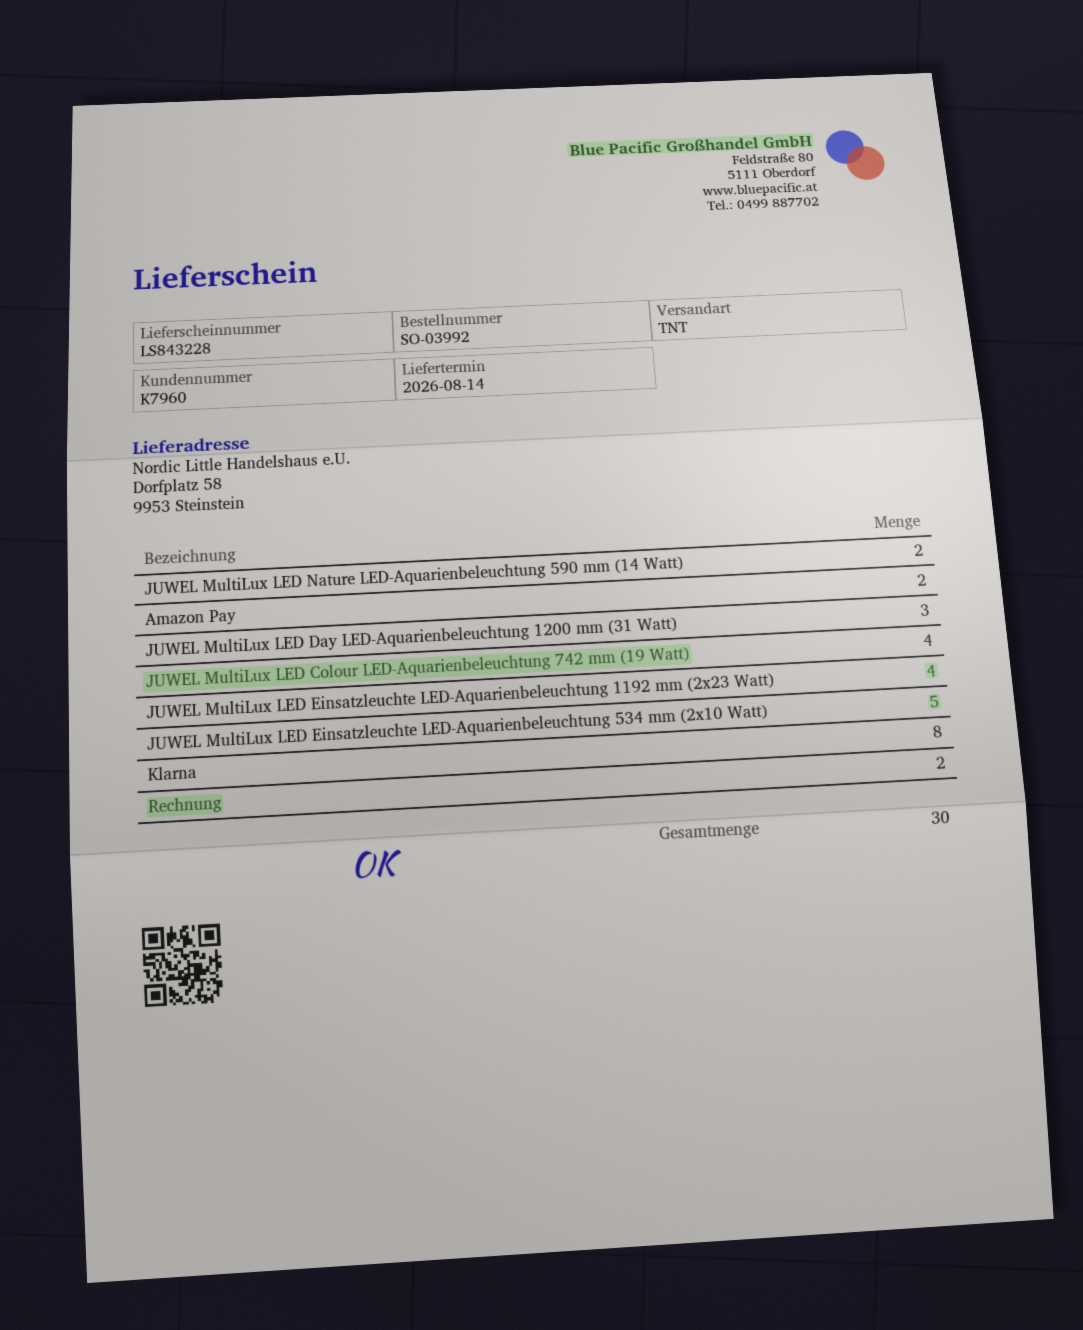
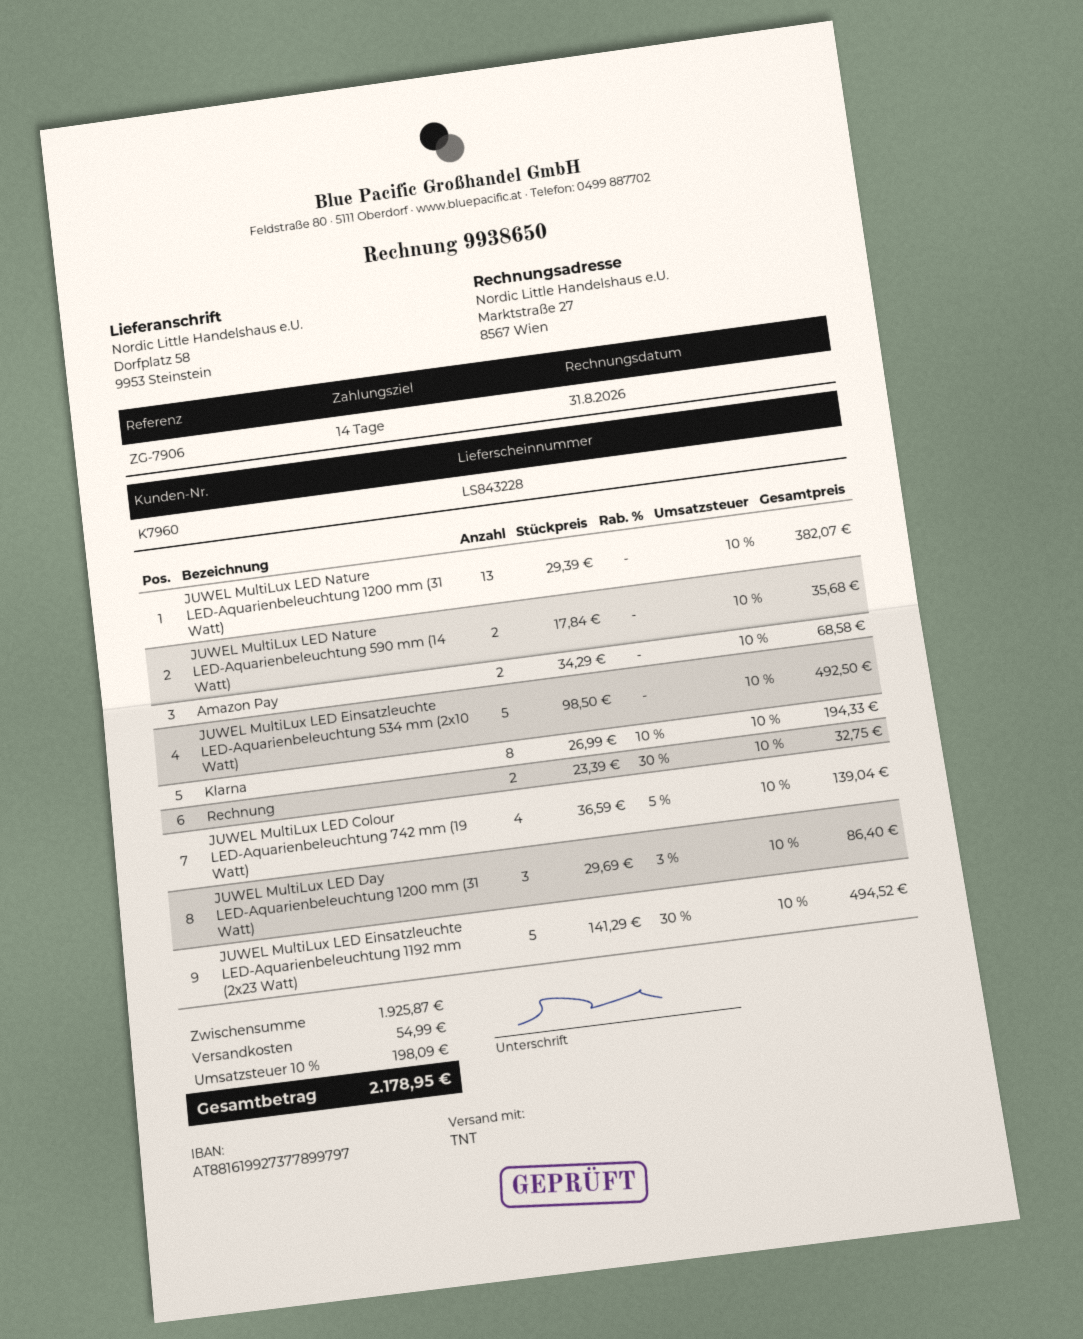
JUWEL MultiLux LED Einsatzleuchte LED-Aquarienbeleuchtung 1192 mm (2x23 Watt): 4 -> 5
JUWEL MultiLux LED Nature LED-Aquarienbeleuchtung 1200 mm (31 Watt): none -> 13

